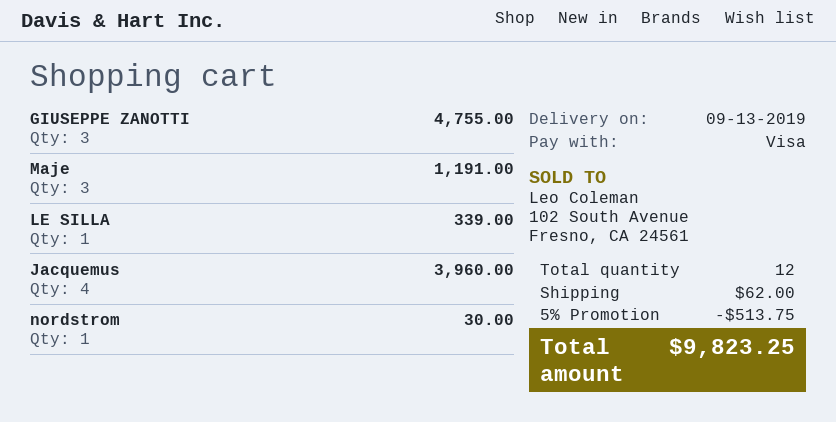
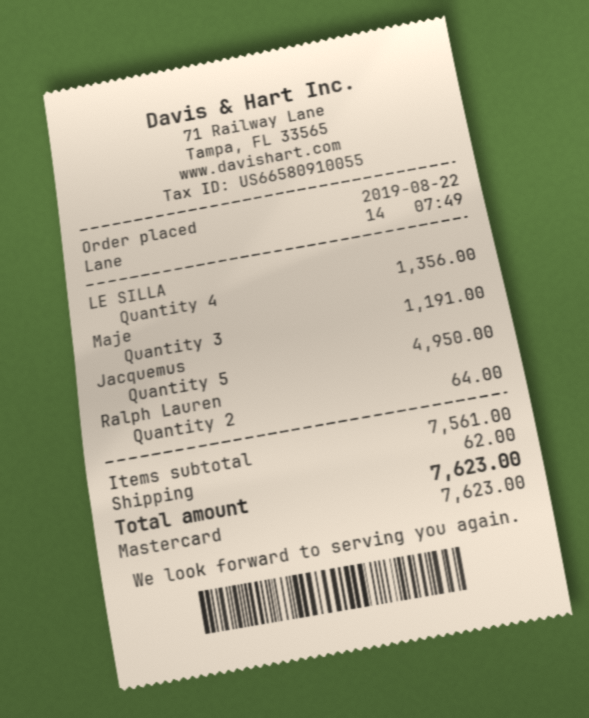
payment method: Visa -> Mastercard
GIUSEPPE ZANOTTI: 3 for 4755.00 -> none
LE SILLA: 1 for 339.00 -> 4 for 1356.00
Jacquemus: 4 for 3960.00 -> 5 for 4950.00
nordstrom: 1 for 30.00 -> none
Ralph Lauren: none -> 2 for 64.00
discount: 5% = 513.75 -> none
total: 9823.25 -> 7623.00

